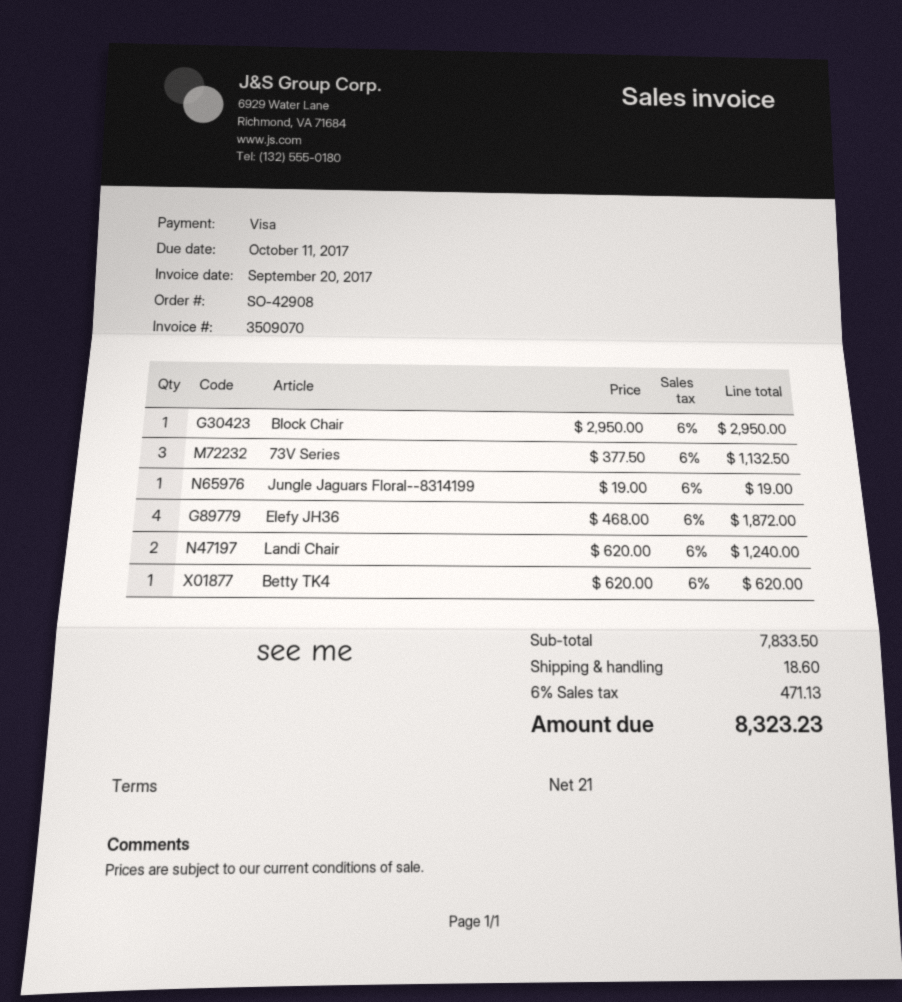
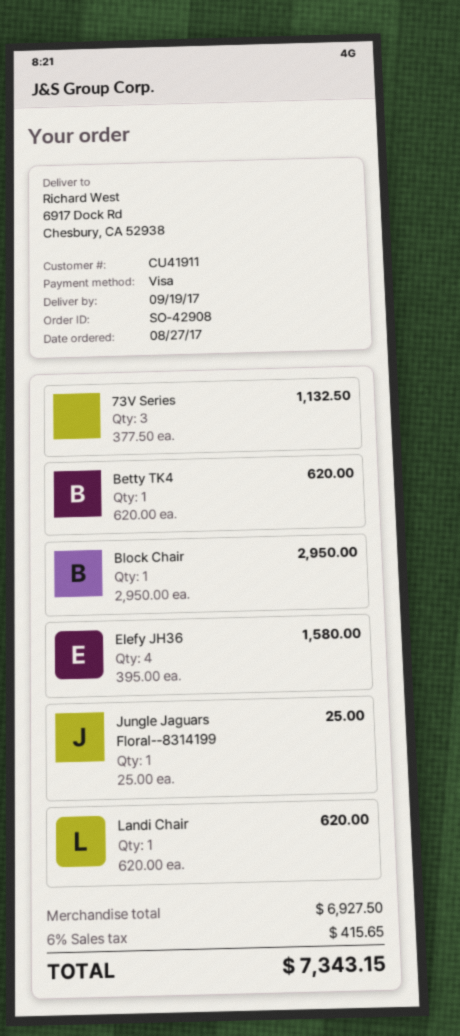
Jungle Jaguars Floral--8314199: 1 x 19.00 = 19.00 -> 1 x 25.00 = 25.00
Elefy JH36: 4 x 468.00 = 1872.00 -> 4 x 395.00 = 1580.00
Landi Chair: 2 x 620.00 = 1240.00 -> 1 x 620.00 = 620.00
subtotal: 7833.50 -> 6927.50
shipping: 18.60 -> none
tax: 6% = 471.13 -> 6% = 415.65
total: 8323.23 -> 7343.15

